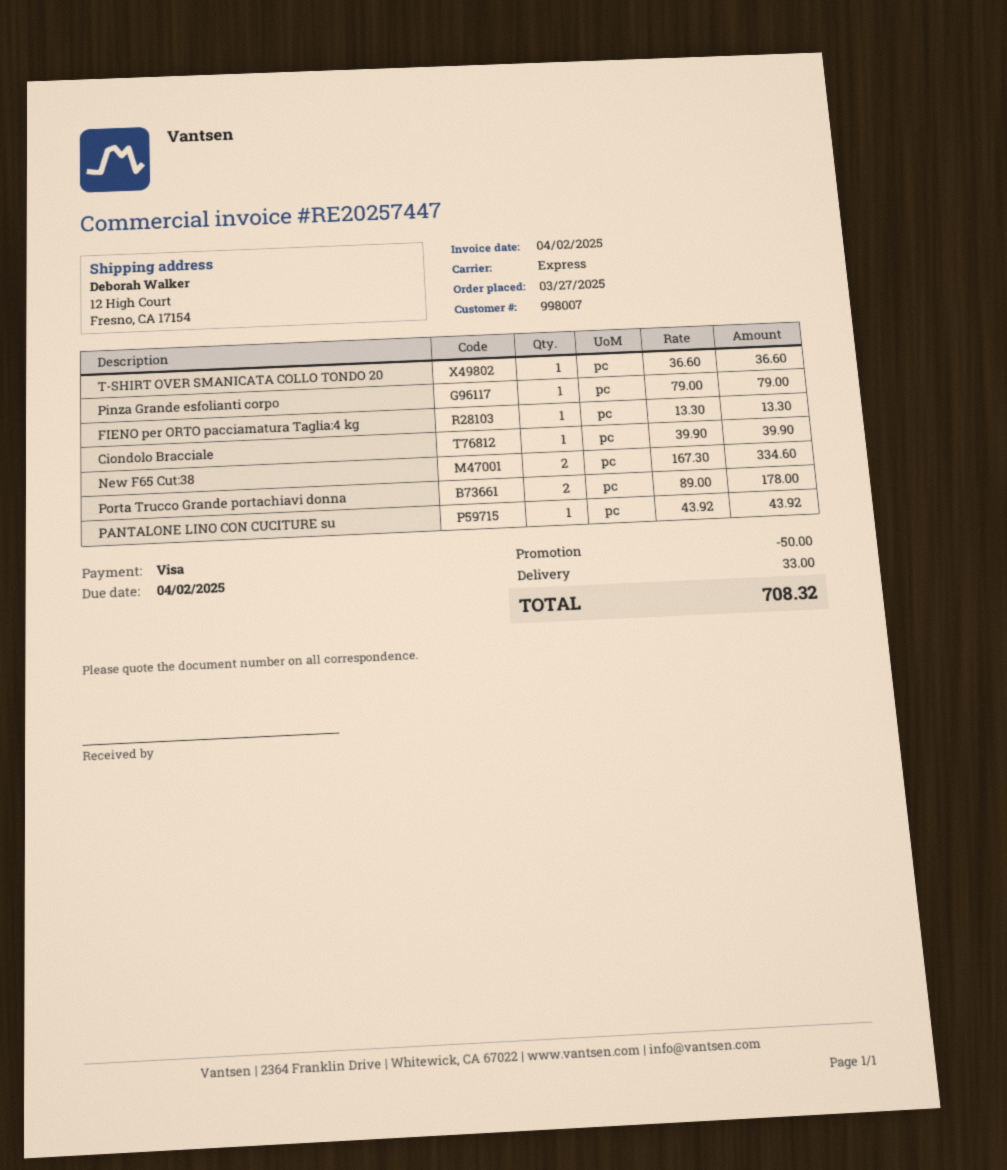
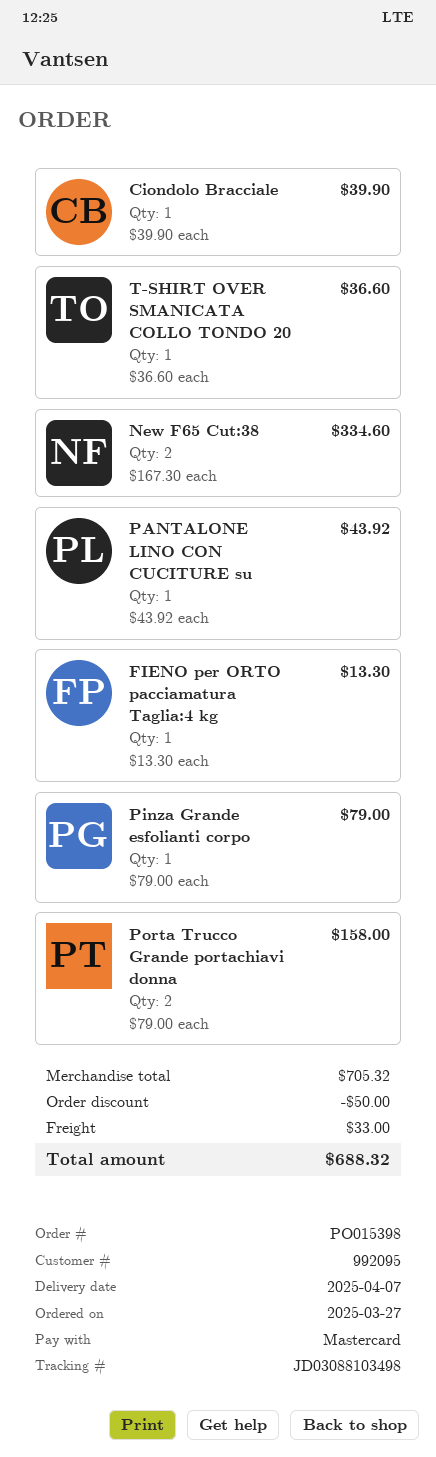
customer number: 998007 -> 992095
payment method: Visa -> Mastercard
Porta Trucco Grande portachiavi donna: 2 x 89.00 = 178.00 -> 2 x 79.00 = 158.00
total: 708.32 -> 688.32

